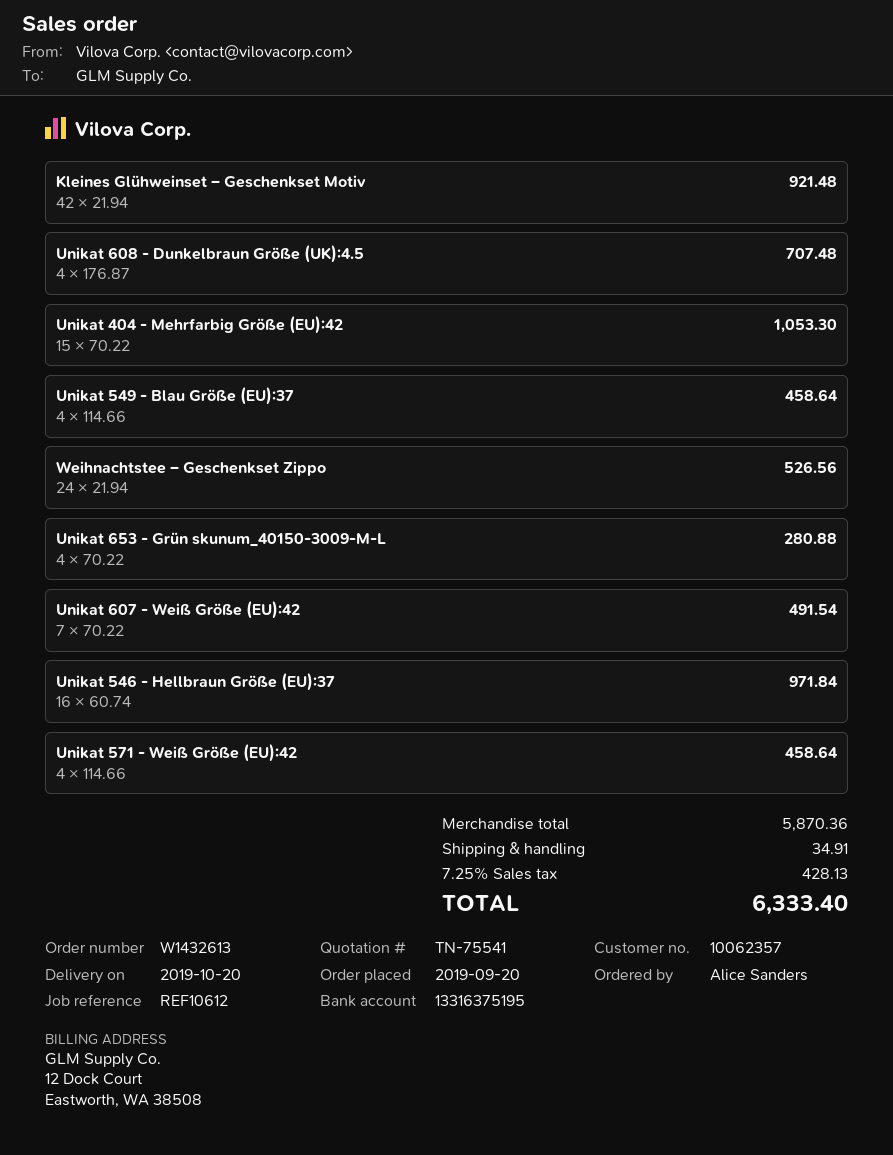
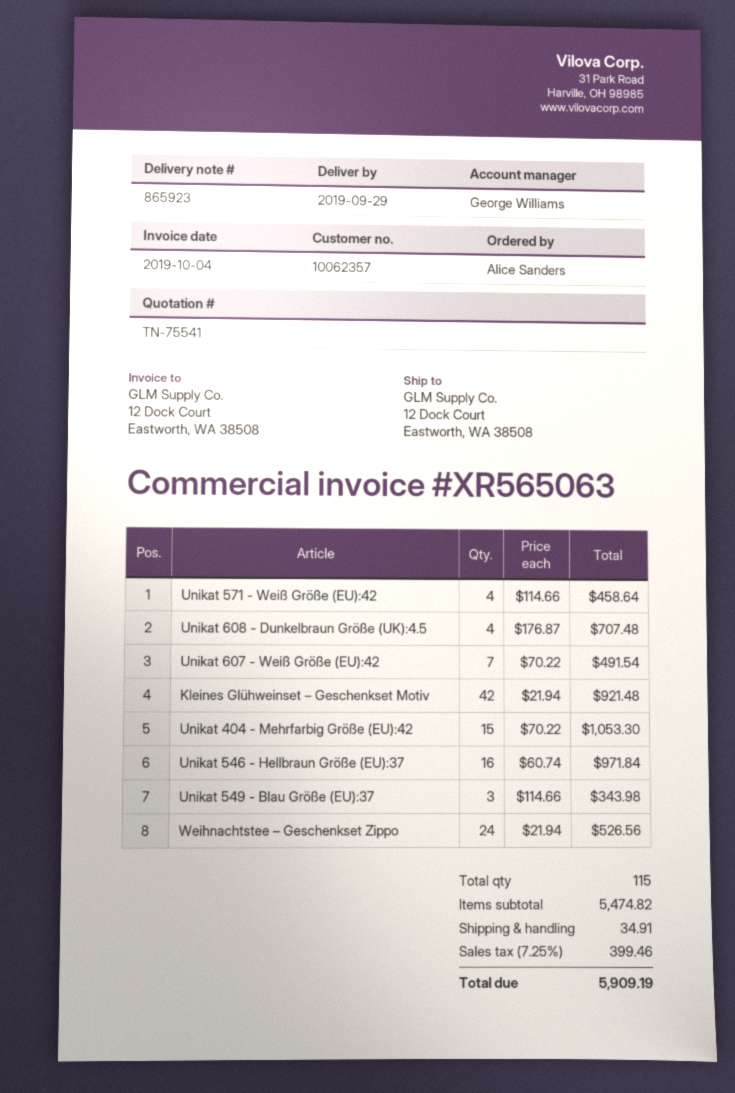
delivery date: 2019-10-20 -> 2019-09-29
Unikat 549 - Blau Größe (EU):37: 4 x 114.66 = 458.64 -> 3 x 114.66 = 343.98
Unikat 653 - Grün skunum_40150-3009-M-L: 4 x 70.22 = 280.88 -> none
subtotal: 5870.36 -> 5474.82
tax: 7.25% = 428.13 -> 7.25% = 399.46
total: 6333.40 -> 5909.19

